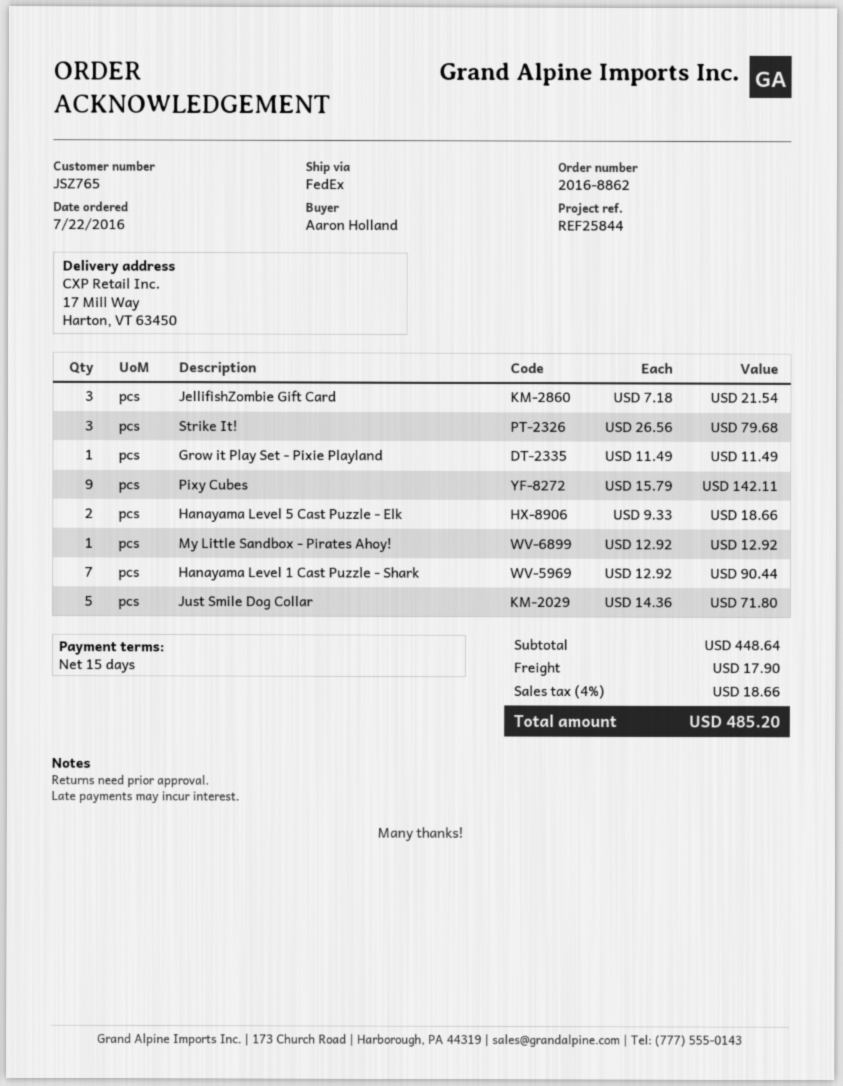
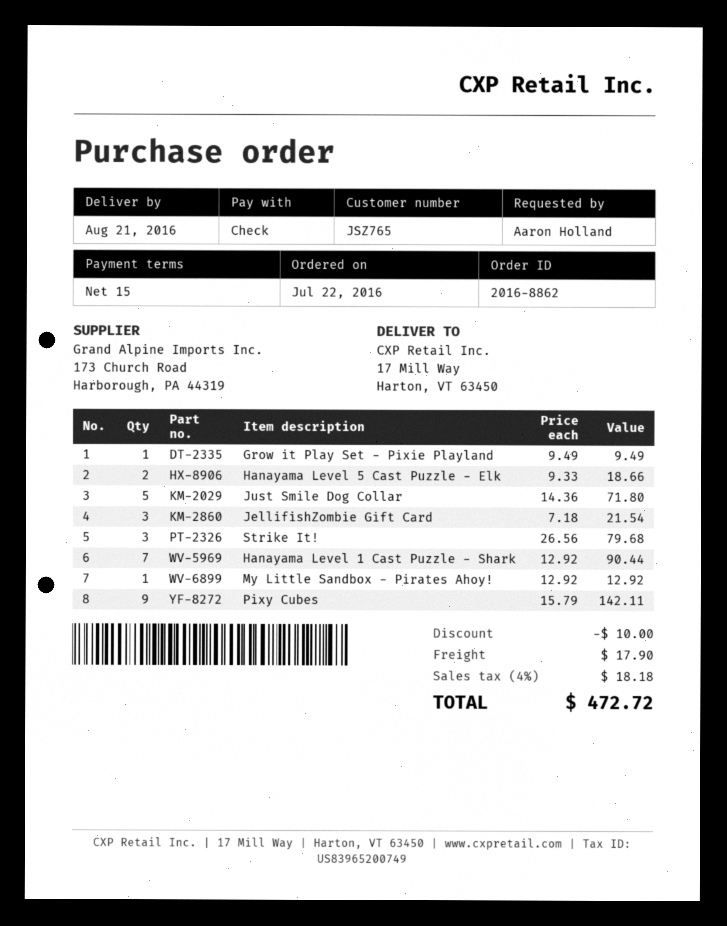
Grow it Play Set - Pixie Playland: 1 x 11.49 = 11.49 -> 1 x 9.49 = 9.49
discount: none -> 10.00
tax: 4% = 18.66 -> 4% = 18.18
total: 485.20 -> 472.72

